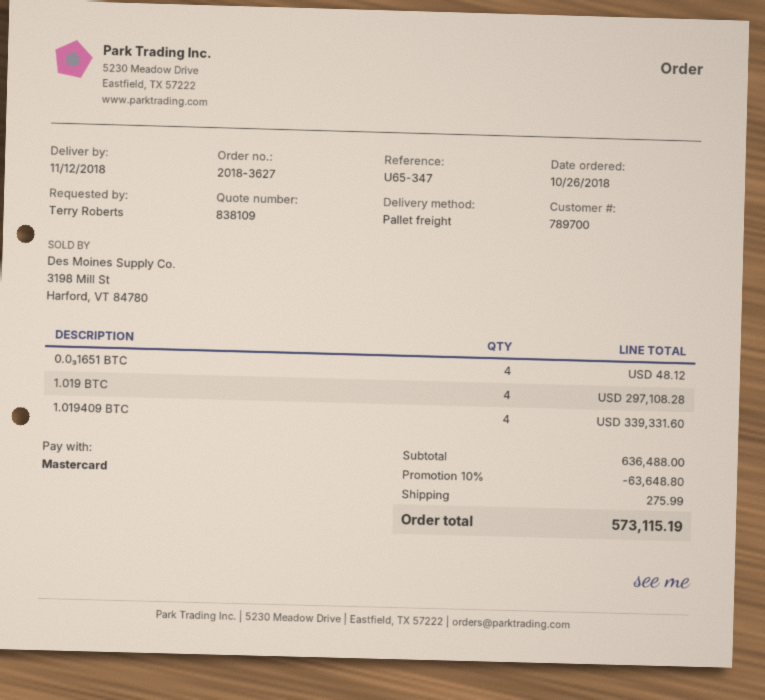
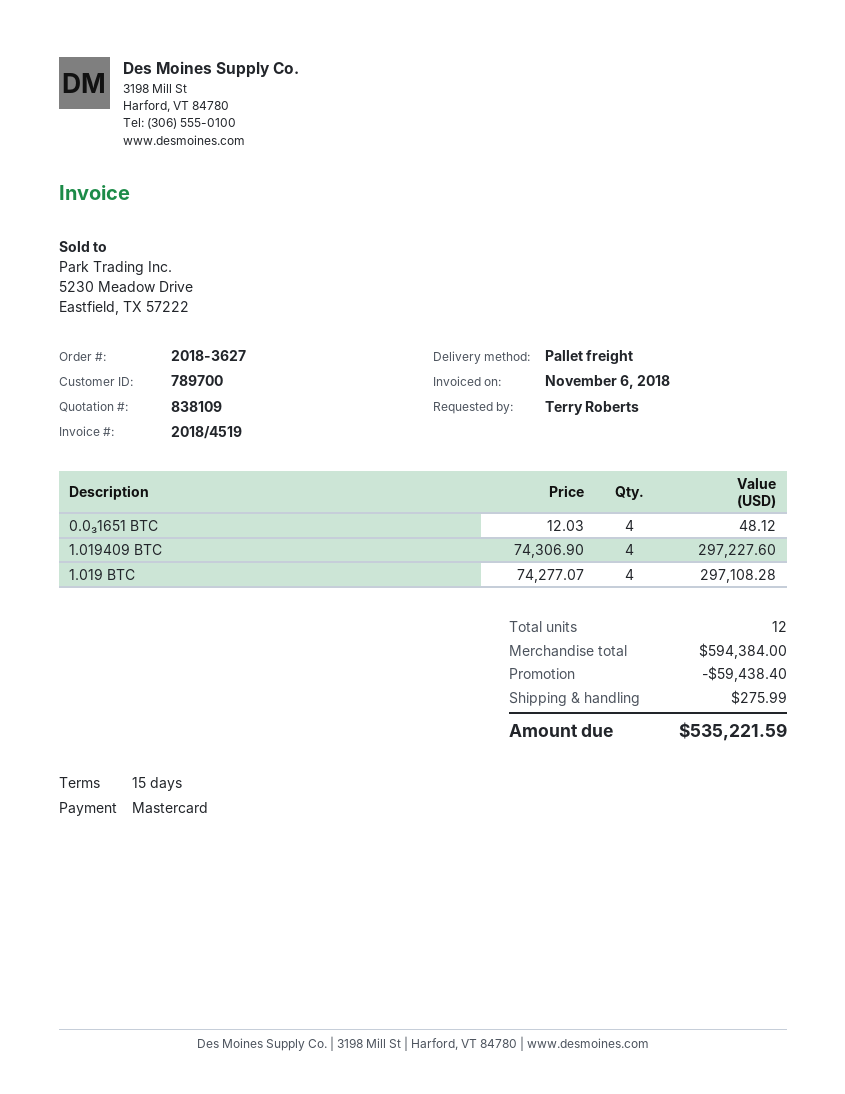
1.019409 BTC: 4 for 339331.60 -> 4 for 297227.60
subtotal: 636488.00 -> 594384.00
discount: 63648.80 -> 59438.40
total: 573115.19 -> 535221.59

